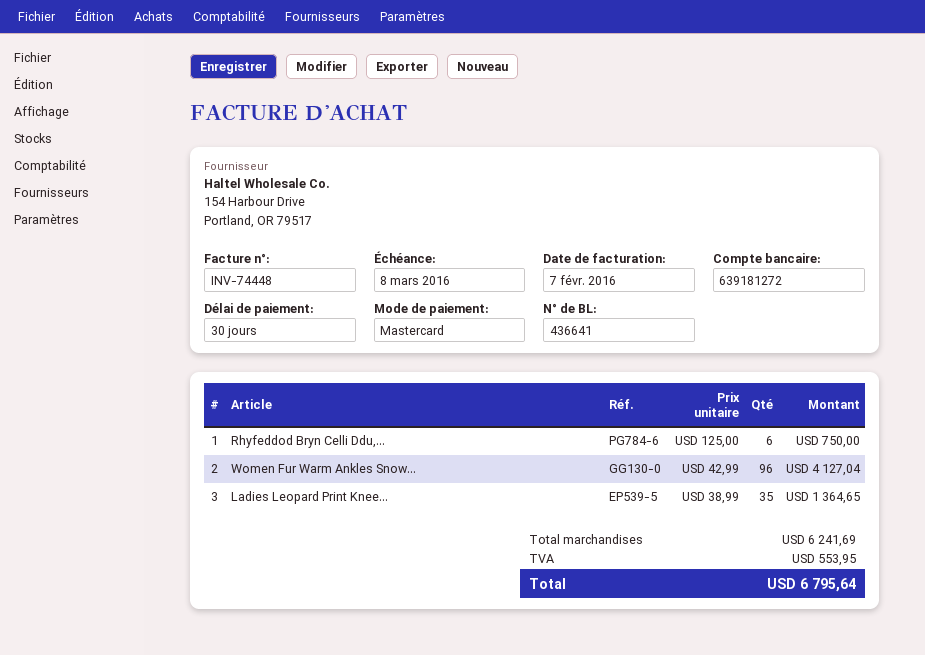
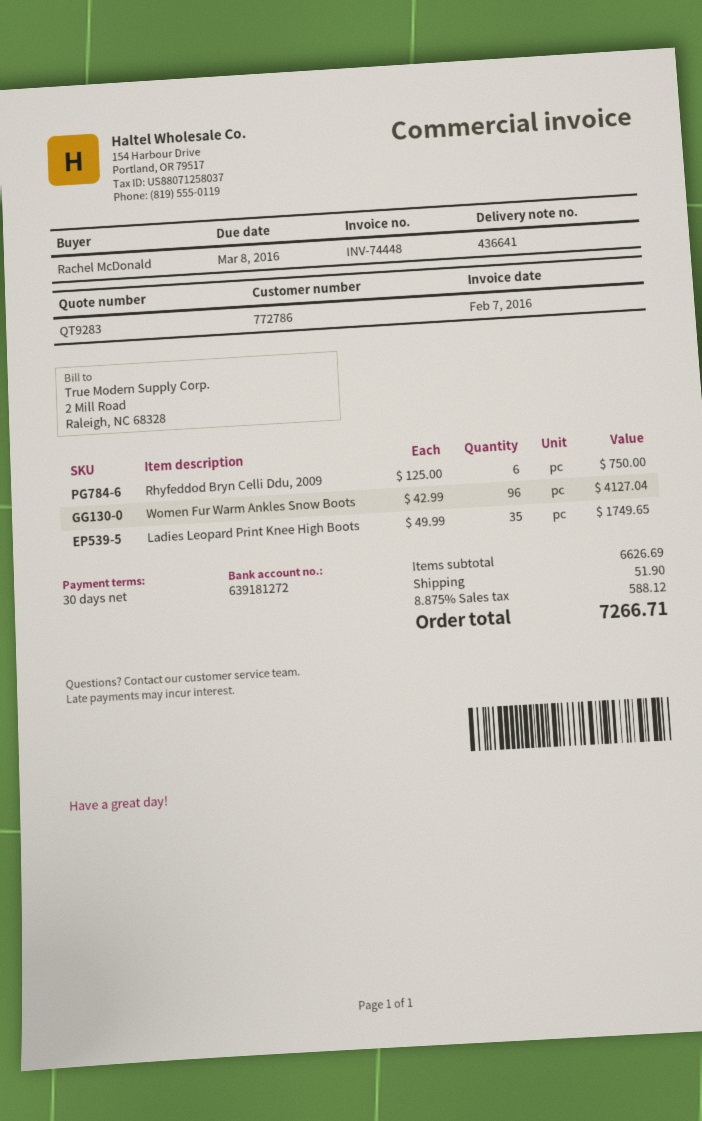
Ladies Leopard Print Knee...: 35 x 38.99 = 1364.65 -> 35 x 49.99 = 1749.65
subtotal: 6241.69 -> 6626.69
shipping: none -> 51.90
tax: 553.95 -> 588.12
total: 6795.64 -> 7266.71

